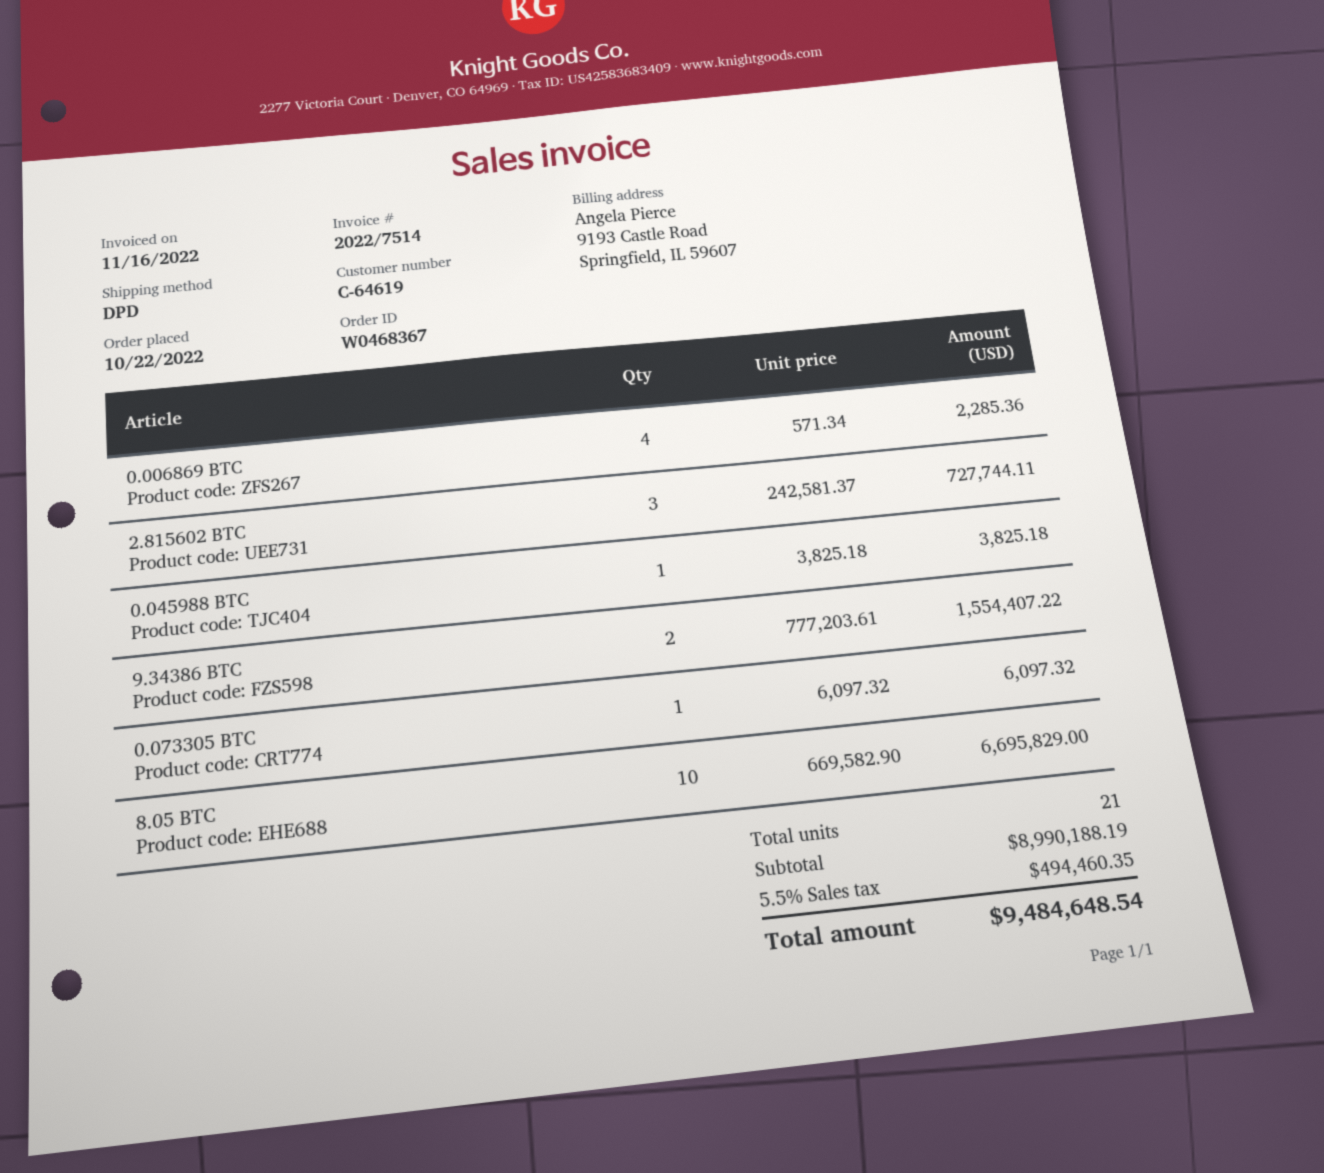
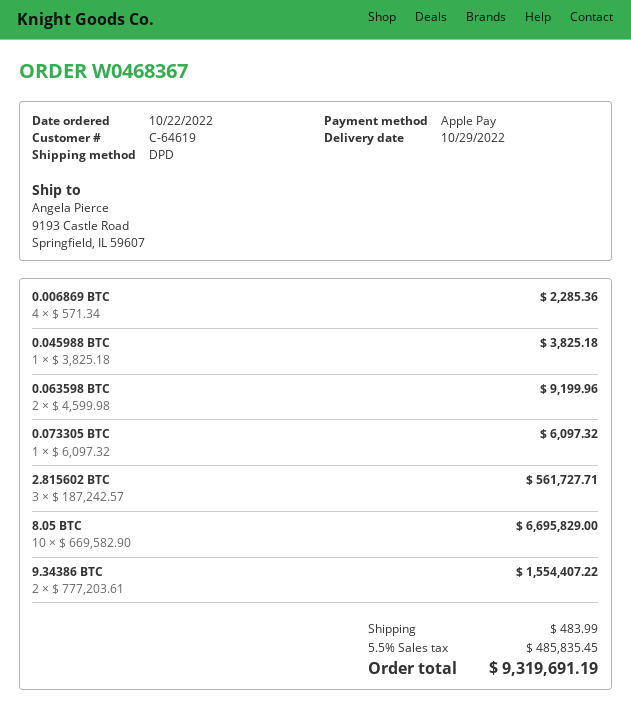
2.815602 BTC: 3 x 242581.37 = 727744.11 -> 3 x 187242.57 = 561727.71
0.063598 BTC: none -> 2 x 4599.98 = 9199.96
shipping: none -> 483.99
tax: 5.5% = 494460.35 -> 5.5% = 485835.45
total: 9484648.54 -> 9319691.19

